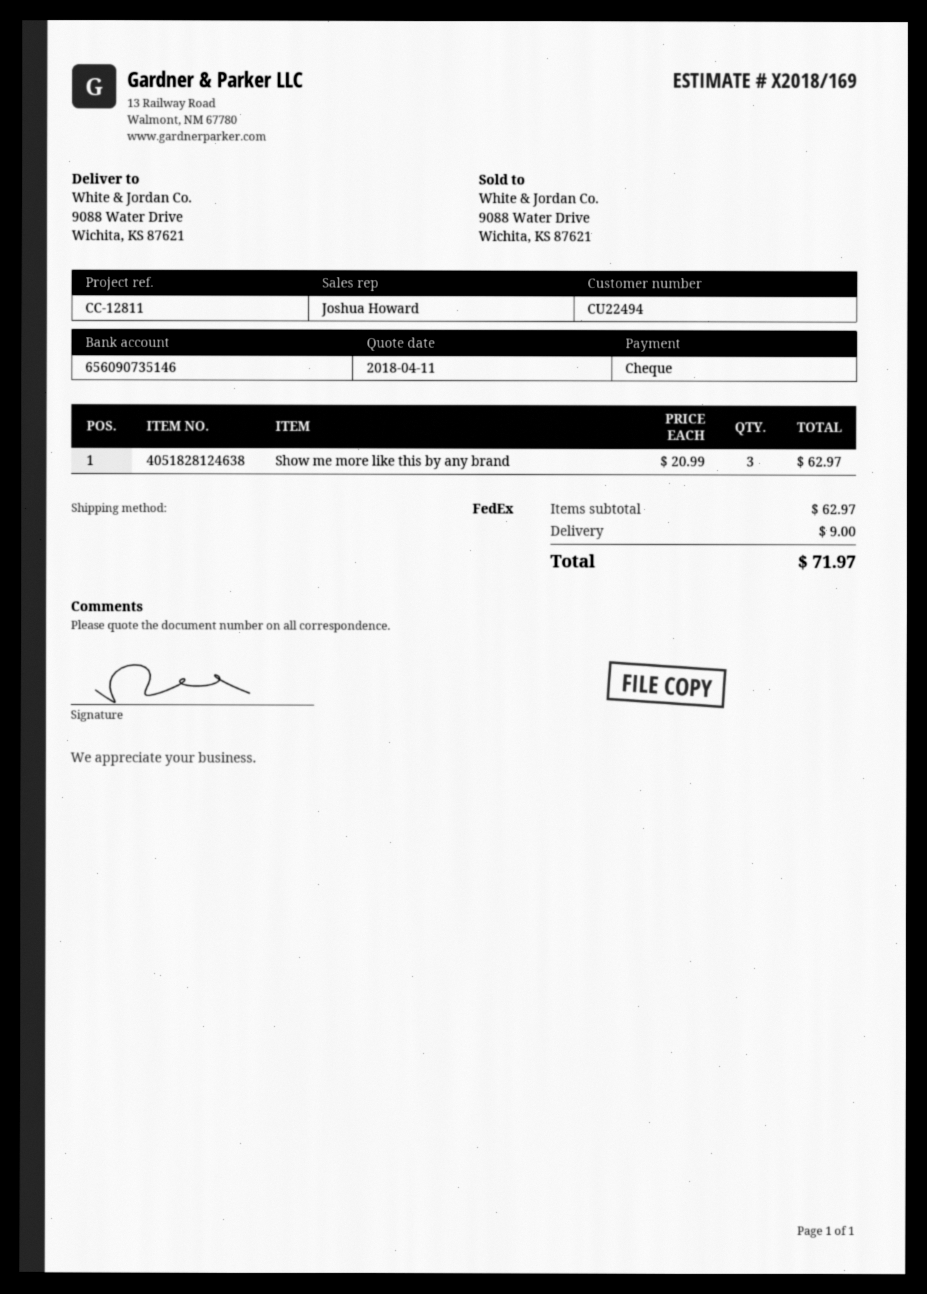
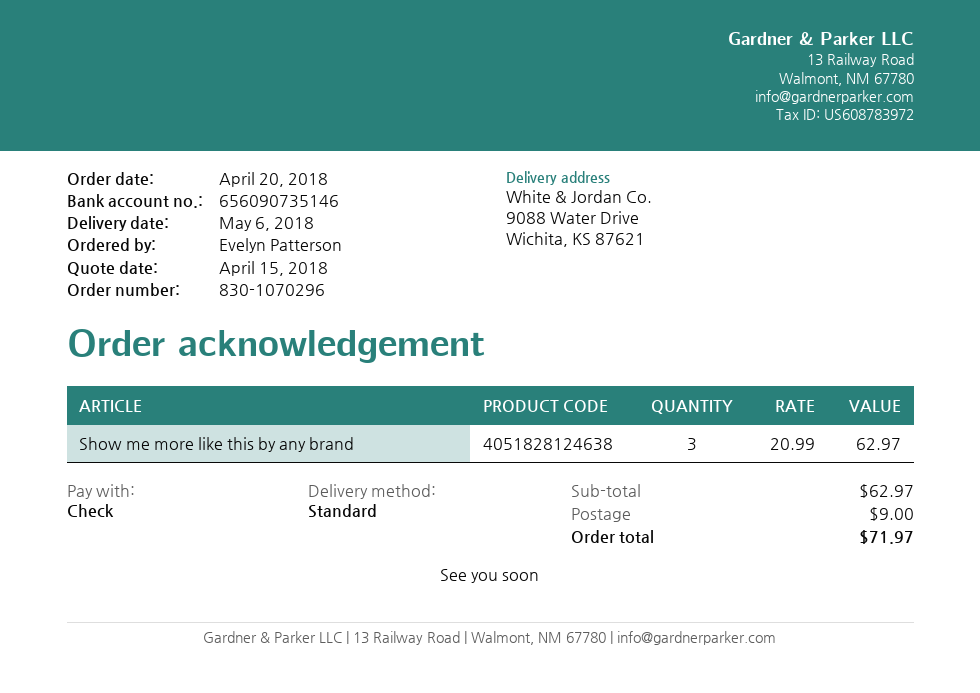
quote date: 2018-04-11 -> 2018-04-15
shipping method: FedEx -> standard

